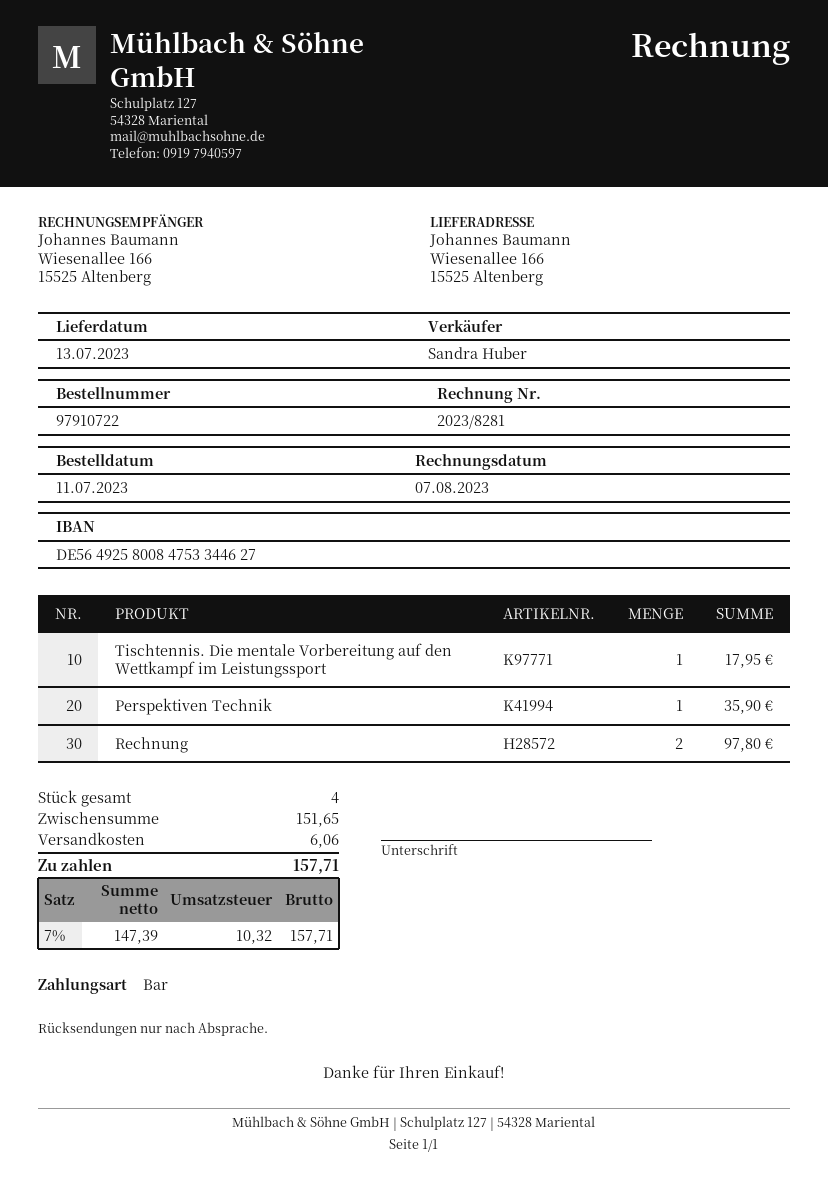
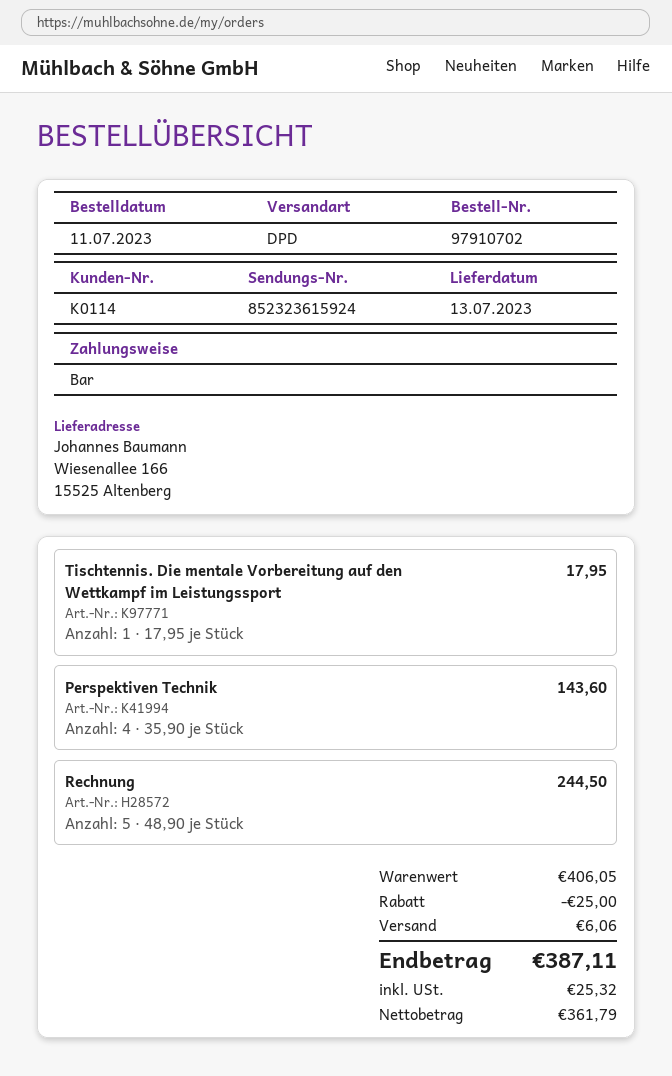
order number: 97910722 -> 97910702
Perspektiven Technik: 1 for 35.90 -> 4 for 143.60
Rechnung: 2 for 97.80 -> 5 for 244.50
subtotal: 151.65 -> 406.05
discount: none -> 25.00
net: 147.39 -> 361.79
tax: 10.32 -> 25.32
total: 157.71 -> 387.11

